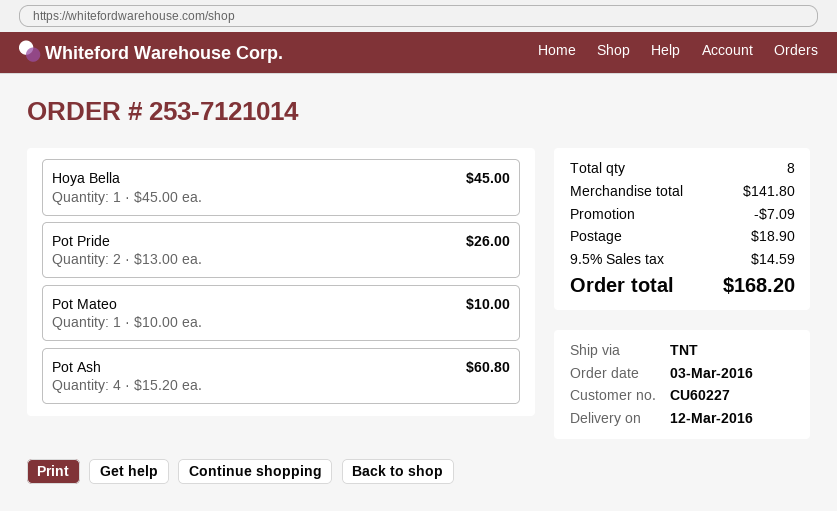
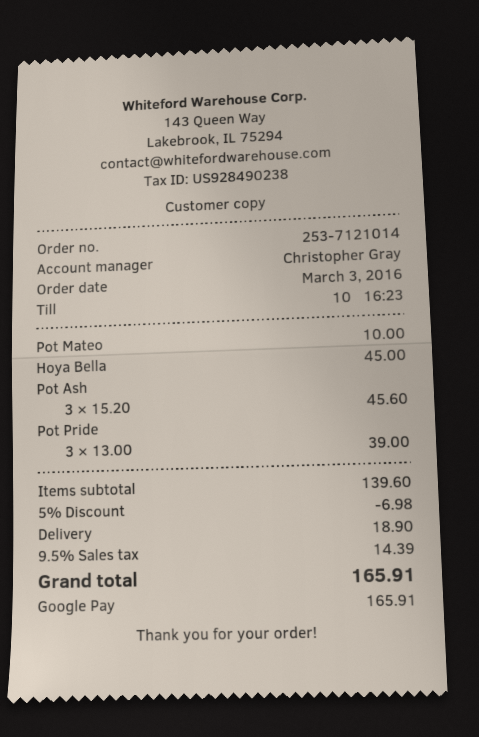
Pot Pride: 2 x 13.00 = 26.00 -> 3 x 13.00 = 39.00
Pot Ash: 4 x 15.20 = 60.80 -> 3 x 15.20 = 45.60
subtotal: 141.80 -> 139.60
discount: 7.09 -> 6.98
tax: 9.5% = 14.59 -> 9.5% = 14.39
total: 168.20 -> 165.91

